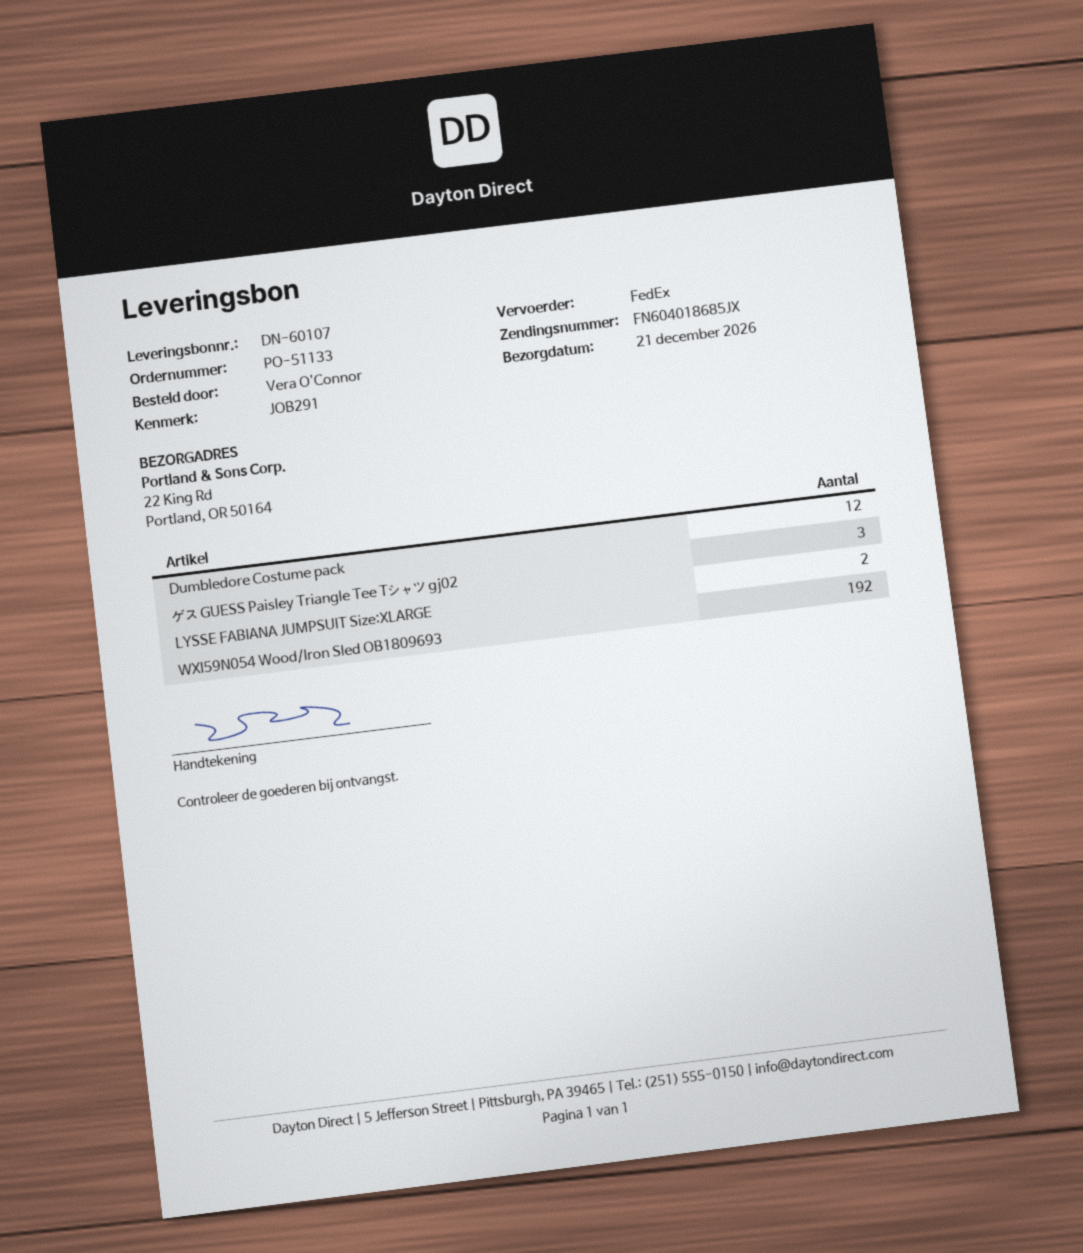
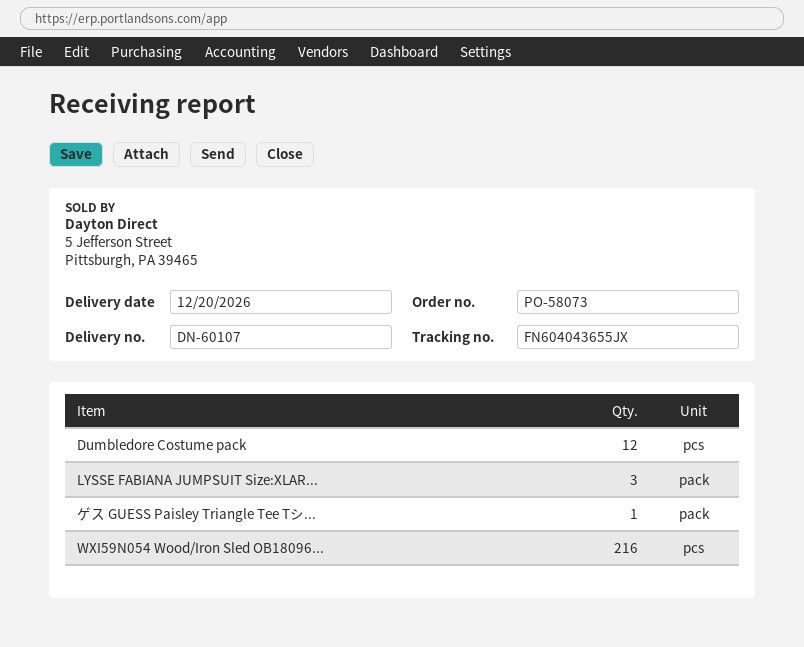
order number: PO-51133 -> PO-58073
delivery date: 2026-12-21 -> 2026-12-20
tracking number: FN604018685JX -> FN604043655JX
ゲス GUESS Paisley Triangle Tee Tシャツ gj02: 3 -> 1
LYSSE FABIANA JUMPSUIT Size:XLARGE: 2 -> 3
WXI59N054 Wood/Iron Sled OB1809693: 192 -> 216

